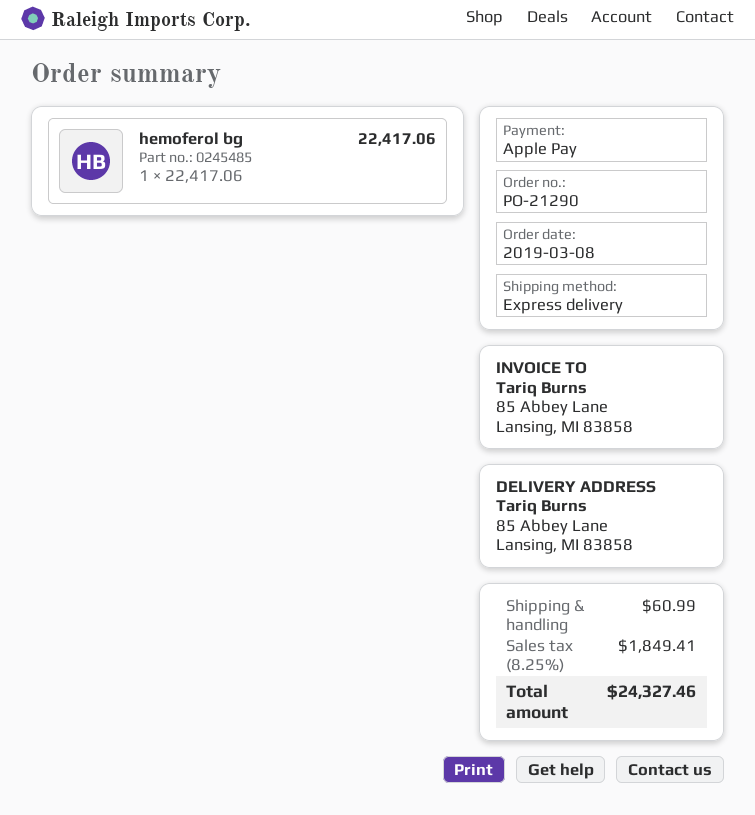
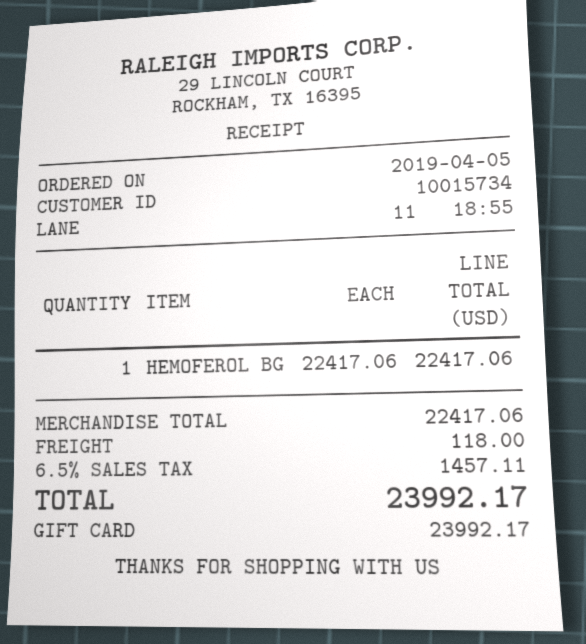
order date: 2019-03-08 -> 2019-04-05
payment method: Apple Pay -> gift card
shipping: 60.99 -> 118.00
tax: 8.25% = 1849.41 -> 6.5% = 1457.11
total: 24327.46 -> 23992.17

